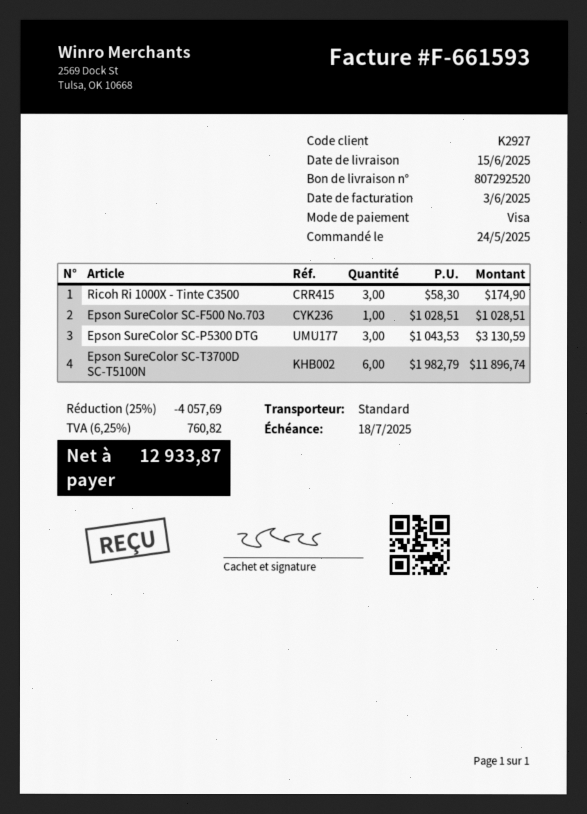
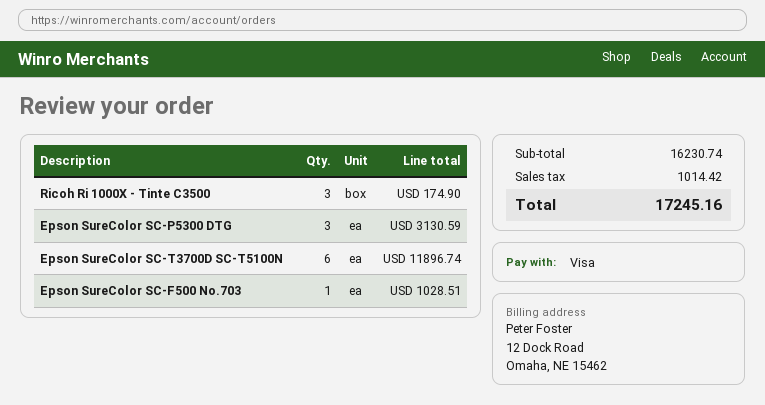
discount: 25% = 4057.69 -> none
tax: 760.82 -> 1014.42
total: 12933.87 -> 17245.16

